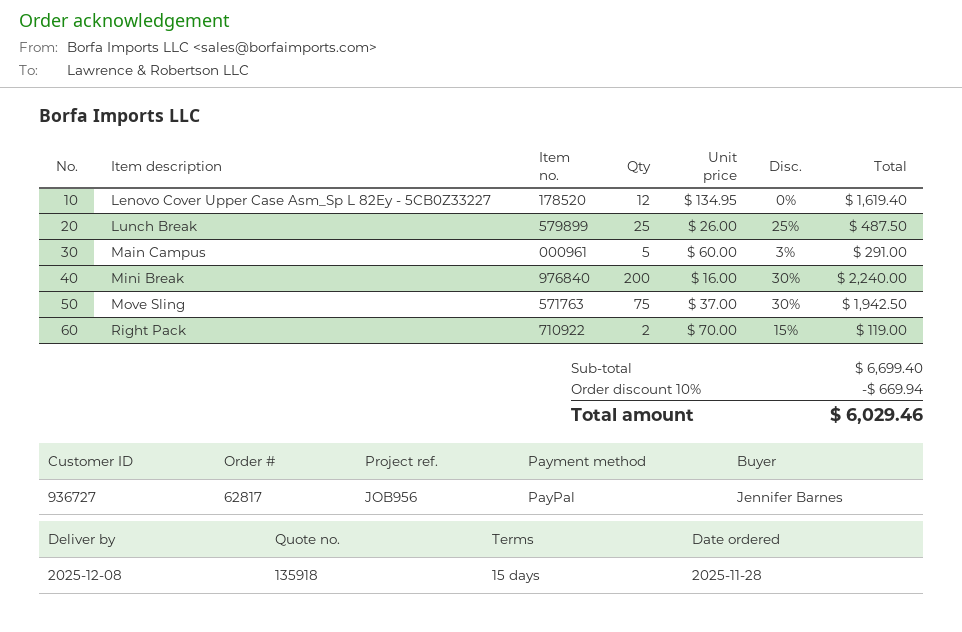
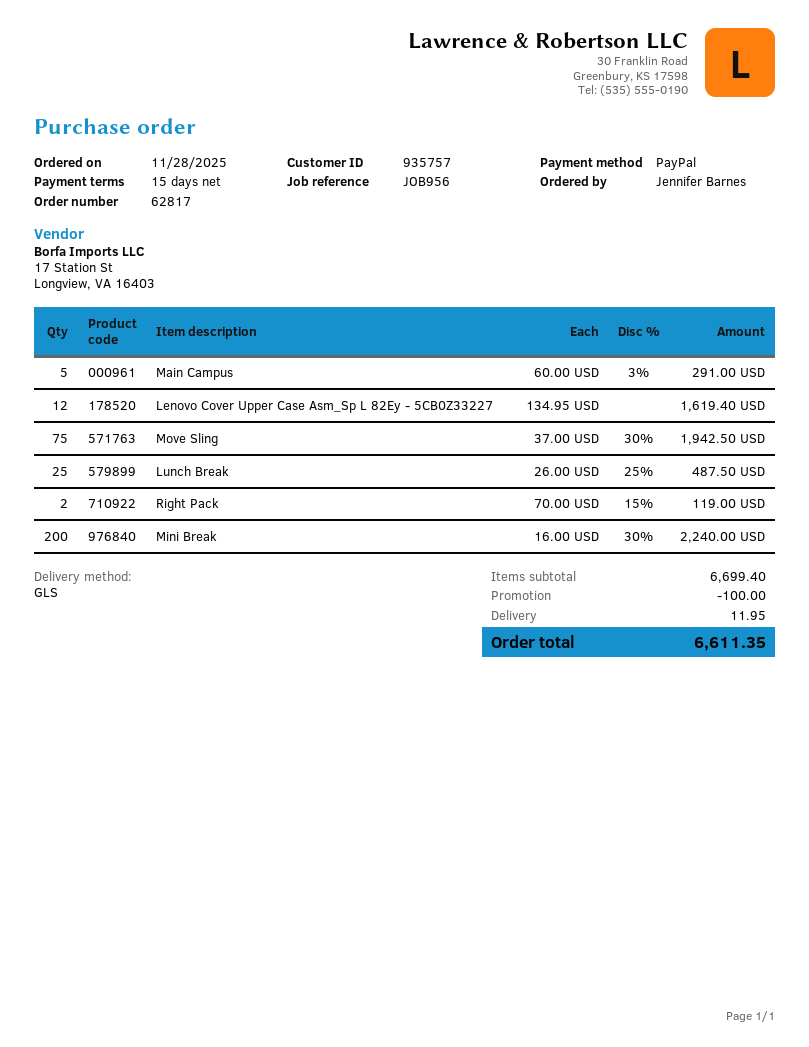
customer number: 936727 -> 935757
discount: 669.94 -> 100.00
shipping: none -> 11.95
total: 6029.46 -> 6611.35

